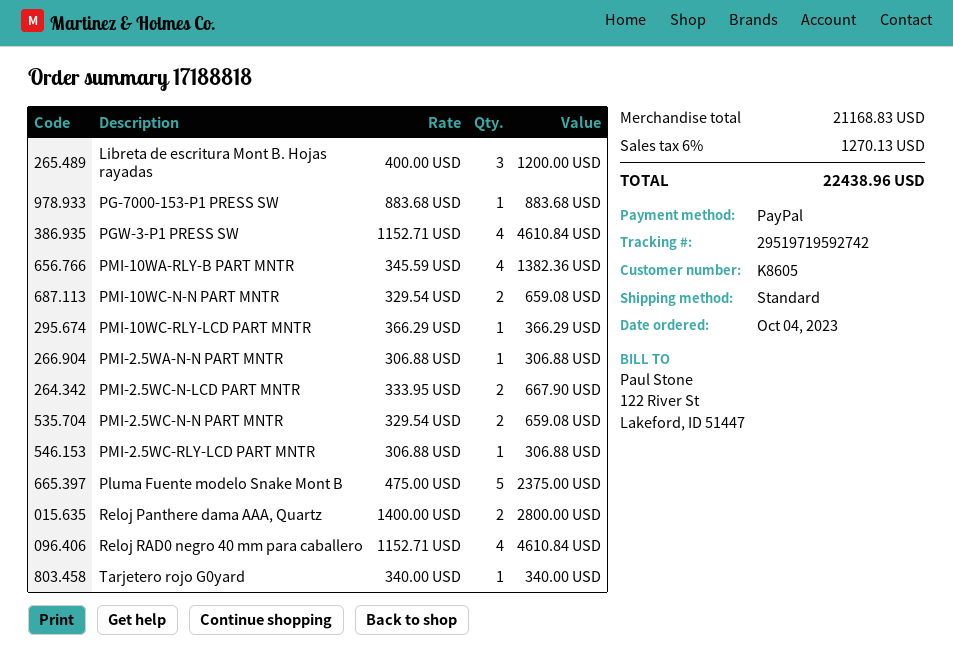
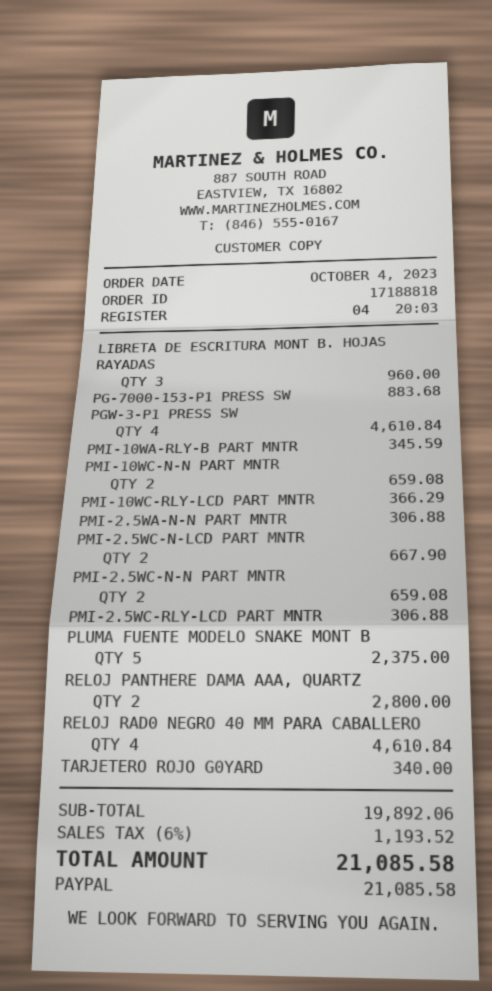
Libreta de escritura Mont B. Hojas rayadas: 3 for 1200.00 -> 3 for 960.00
PMI-10WA-RLY-B PART MNTR: 4 for 1382.36 -> 1 for 345.59
subtotal: 21168.83 -> 19892.06
tax: 6% = 1270.13 -> 6% = 1193.52
total: 22438.96 -> 21085.58

